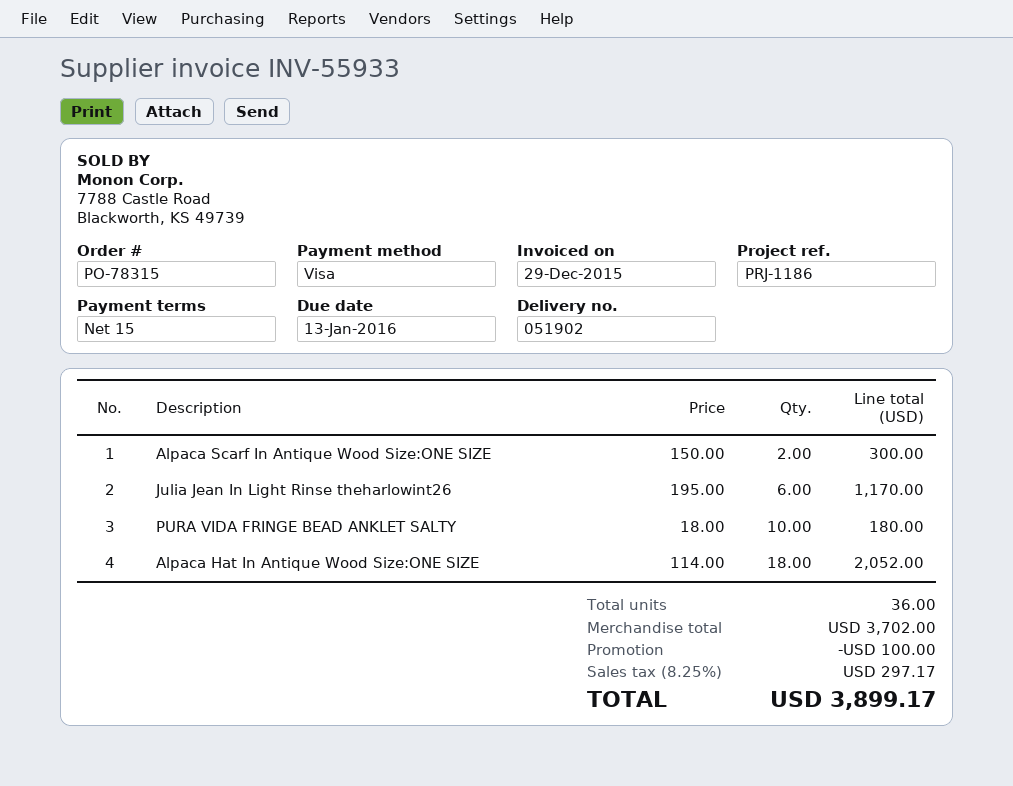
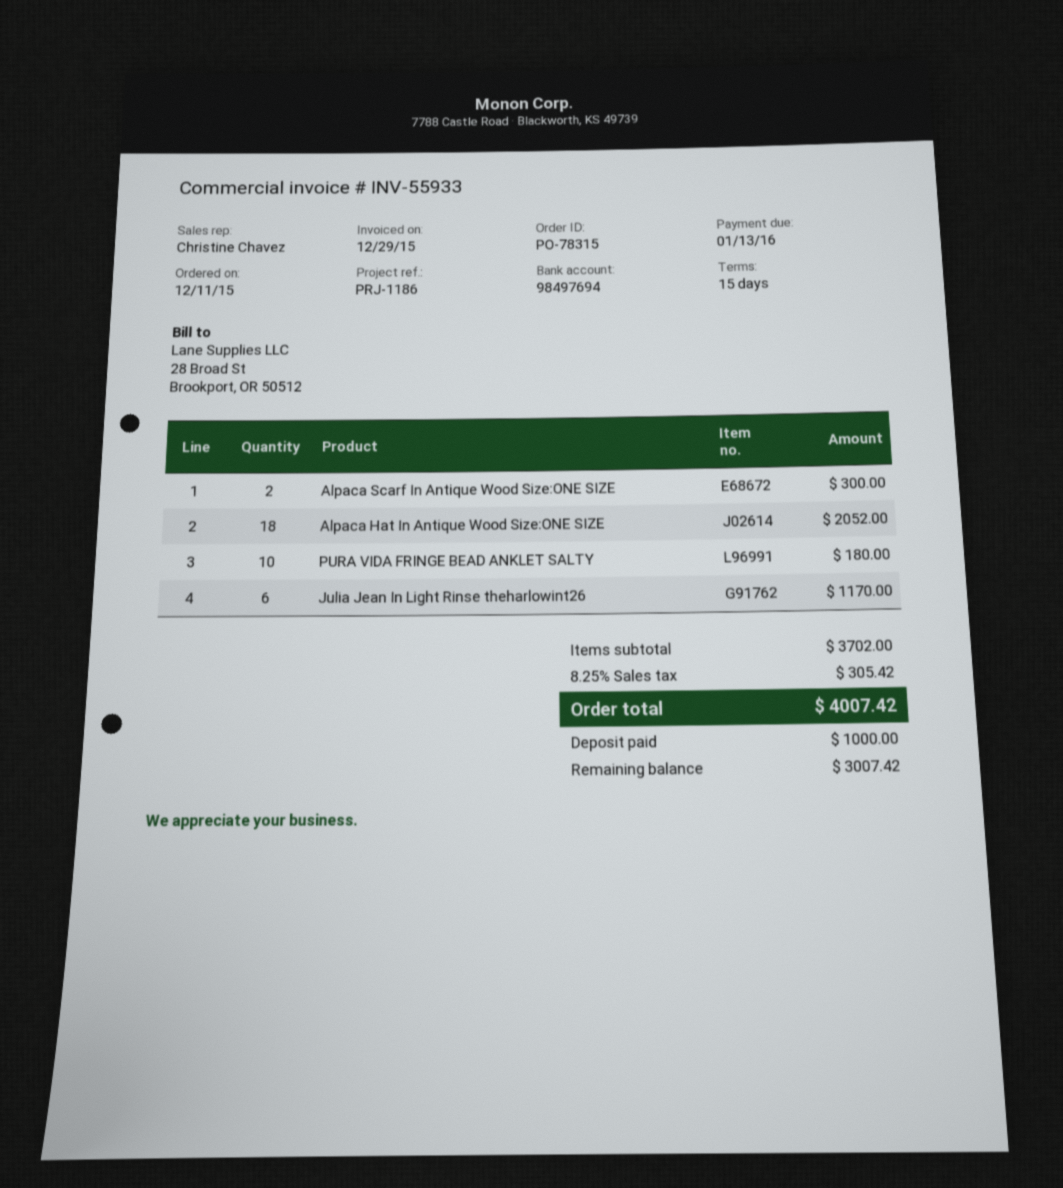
discount: 100.00 -> none
tax: 8.25% = 297.17 -> 8.25% = 305.42
total: 3899.17 -> 4007.42

